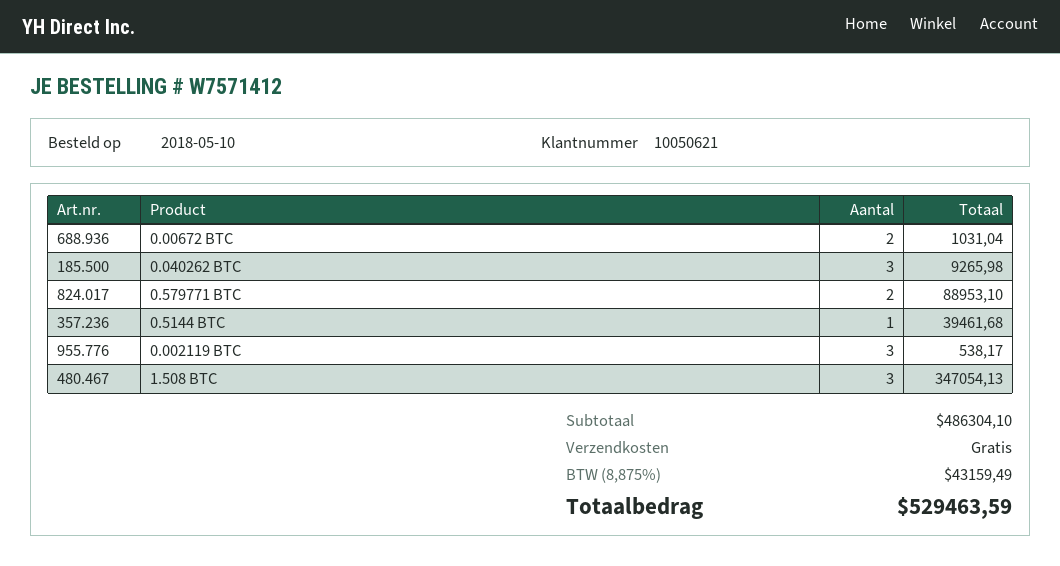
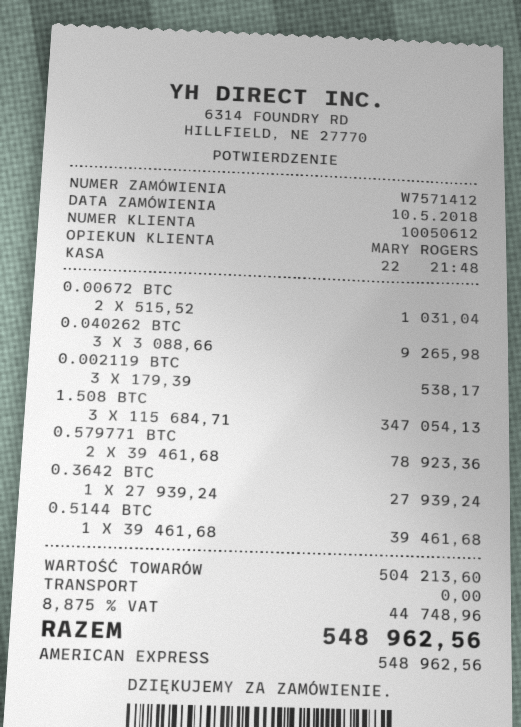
customer number: 10050621 -> 10050612
0.579771 BTC: 2 for 88953.10 -> 2 for 78923.36
0.3642 BTC: none -> 1 for 27939.24
subtotal: 486304.10 -> 504213.60
tax: 8.875% = 43159.49 -> 8.875% = 44748.96
total: 529463.59 -> 548962.56

